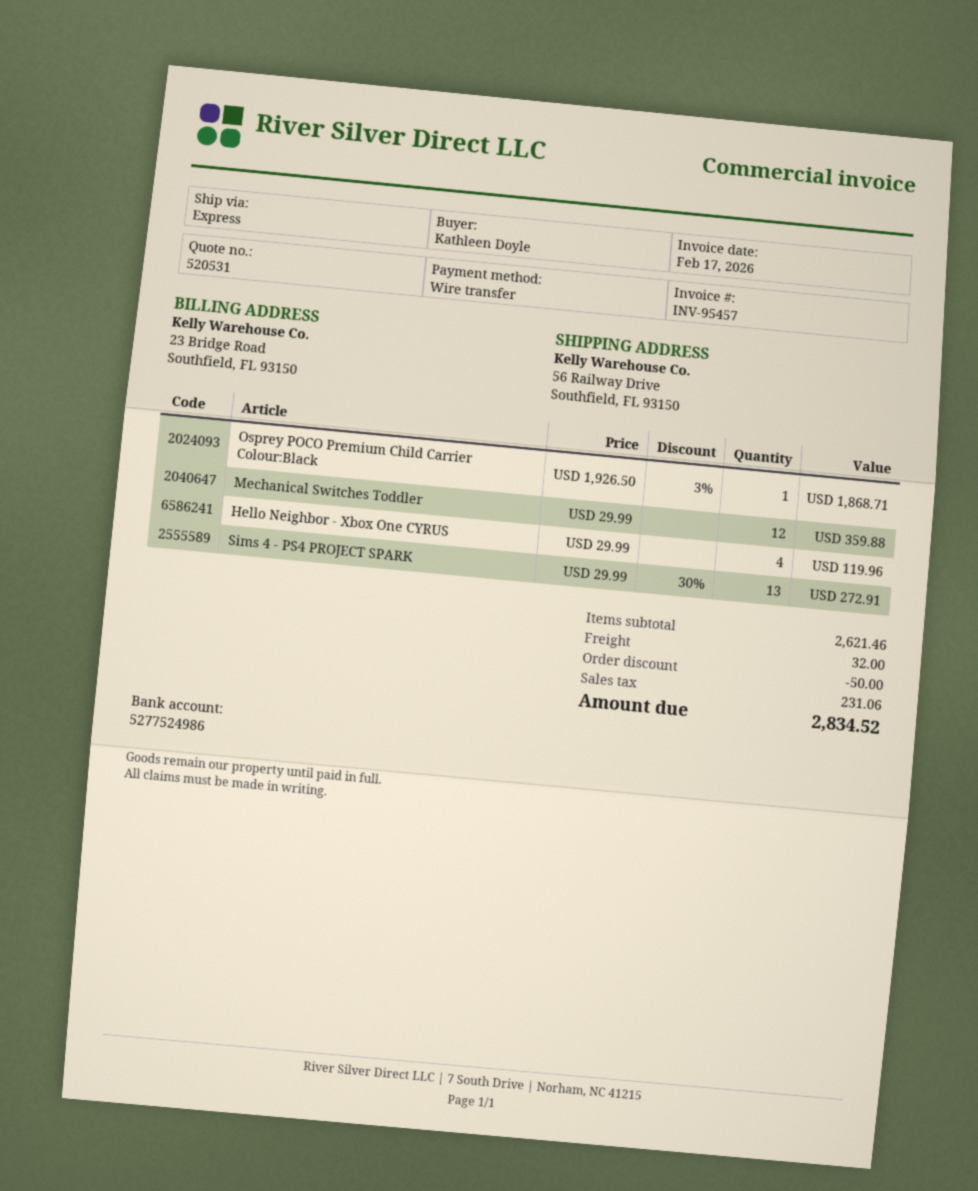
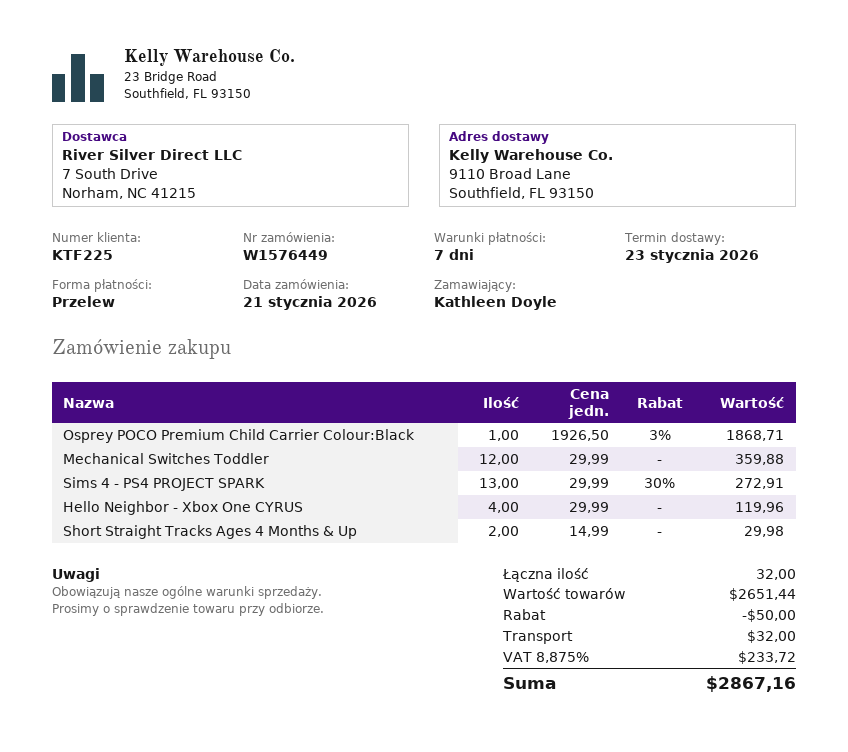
ship to: 56 Railway Drive, Southfield, FL 93150 -> 9110 Broad Lane, Southfield, FL 93150
Short Straight Tracks Ages 4 Months & Up: none -> 2 x 14.99 = 29.98
subtotal: 2621.46 -> 2651.44
tax: 231.06 -> 233.72
total: 2834.52 -> 2867.16

